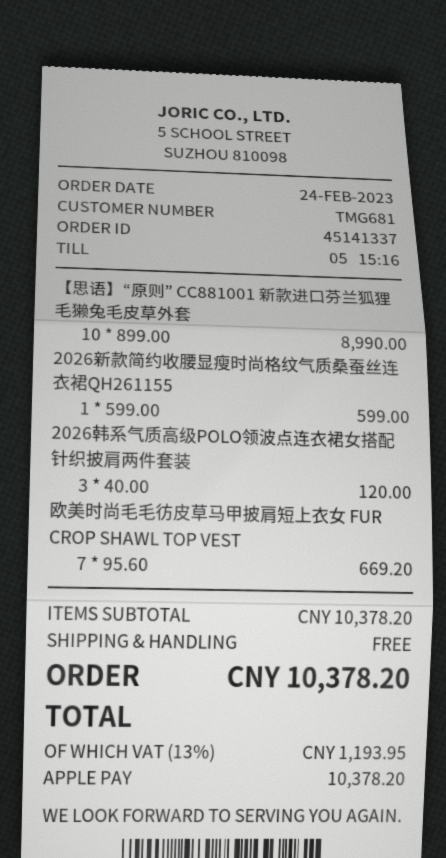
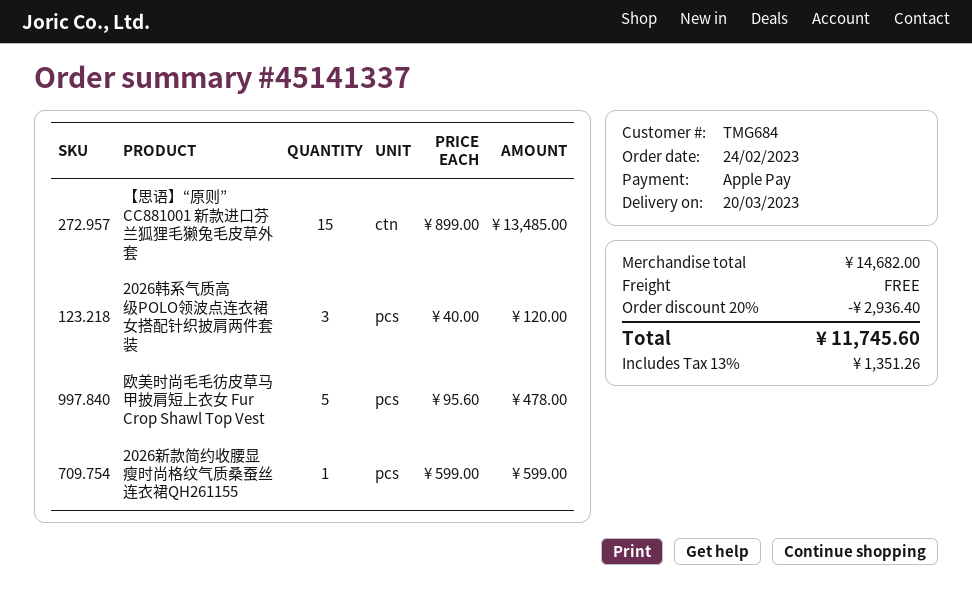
customer number: TMG681 -> TMG684
【思语】“原则” CC881001 新款进口芬兰狐狸毛獭兔毛皮草外套: 10 x 899.00 = 8990.00 -> 15 x 899.00 = 13485.00
欧美时尚毛毛彷皮草马甲披肩短上衣女 FUR CROP SHAWL TOP VEST: 7 x 95.60 = 669.20 -> 5 x 95.60 = 478.00
subtotal: 10378.20 -> 14682.00
discount: none -> 20% = 2936.40
tax: 13% = 1193.95 -> 13% = 1351.26
total: 10378.20 -> 11745.60

